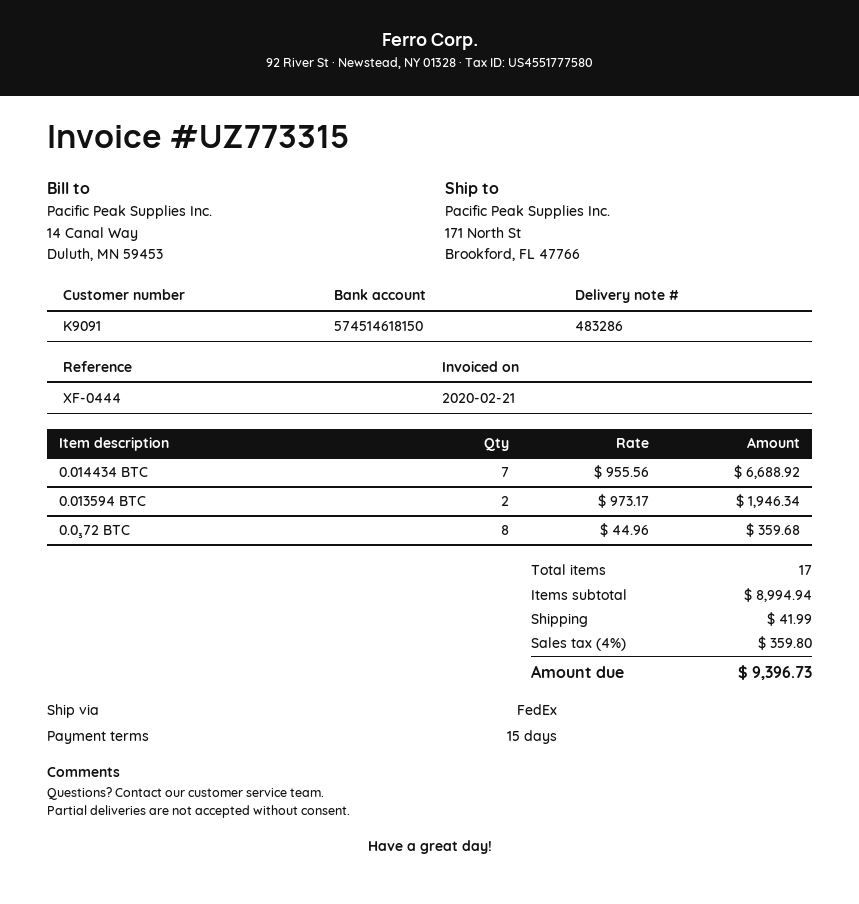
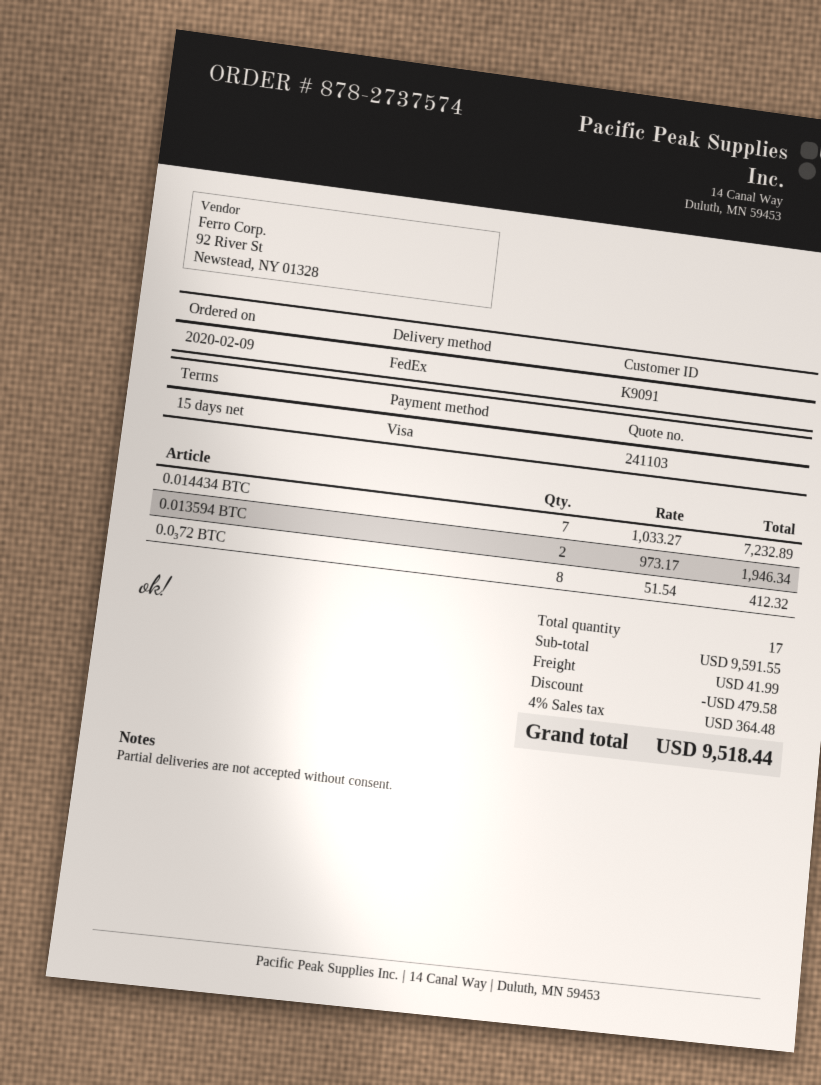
0.014434 BTC: 7 x 955.56 = 6688.92 -> 7 x 1033.27 = 7232.89
0.0₃72 BTC: 8 x 44.96 = 359.68 -> 8 x 51.54 = 412.32
subtotal: 8994.94 -> 9591.55
discount: none -> 479.58
tax: 4% = 359.80 -> 4% = 364.48
total: 9396.73 -> 9518.44

